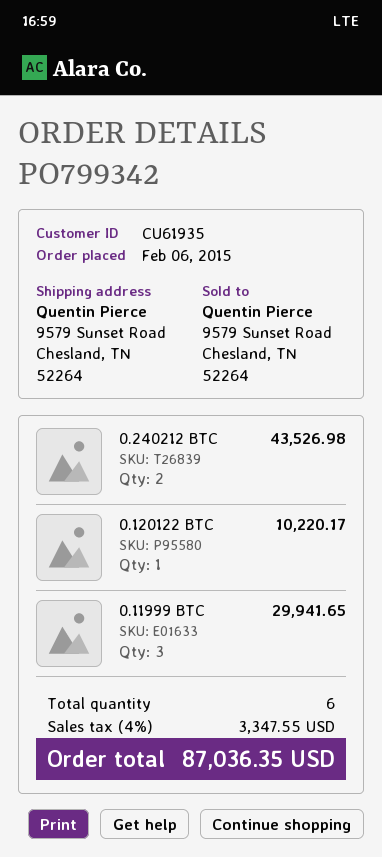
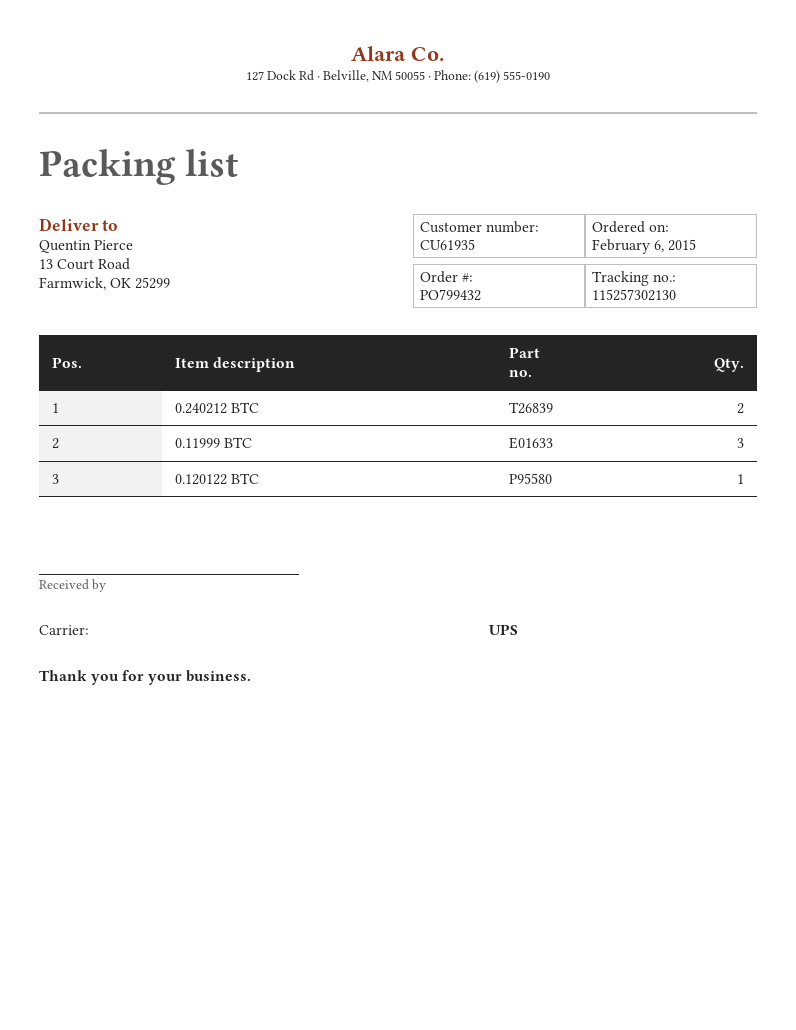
order number: PO799342 -> PO799432
ship to: 9579 Sunset Road, Chesland, TN 52264 -> 13 Court Road, Farmwick, OK 25299

